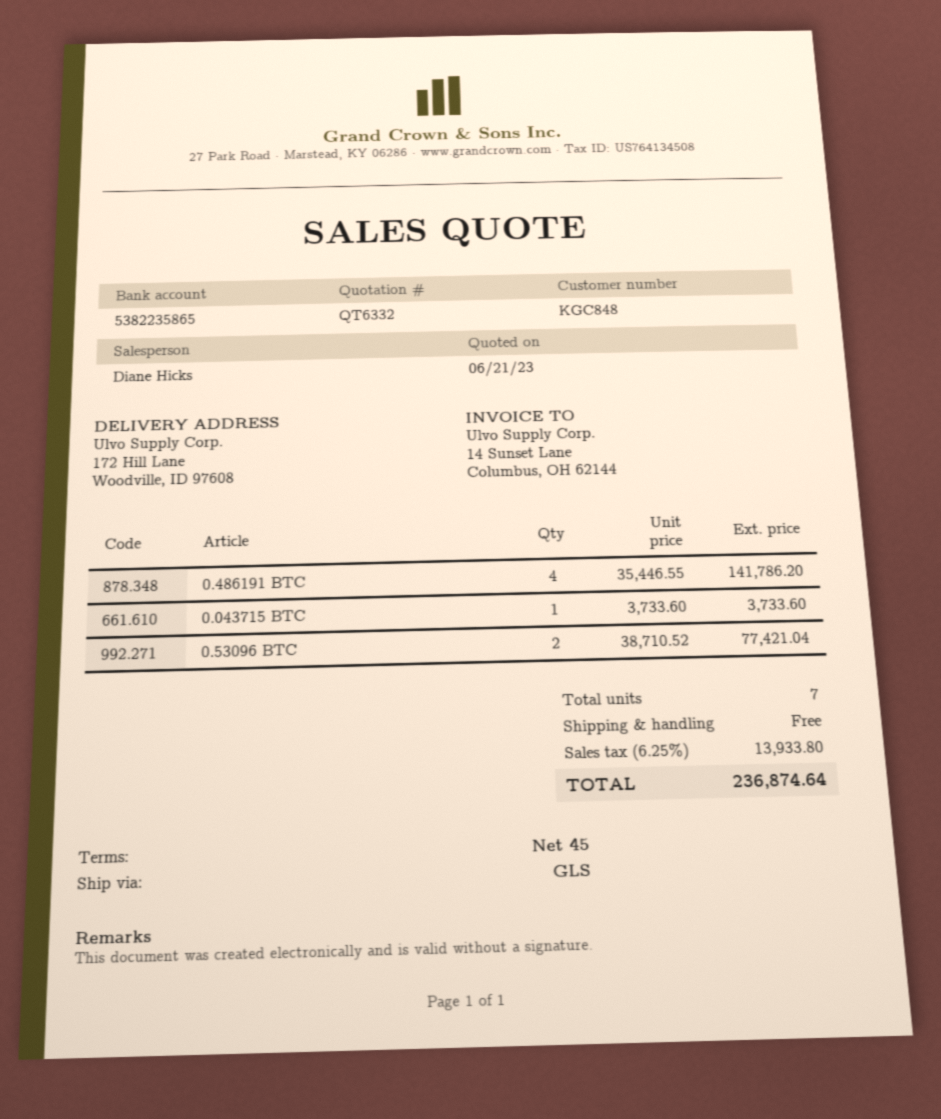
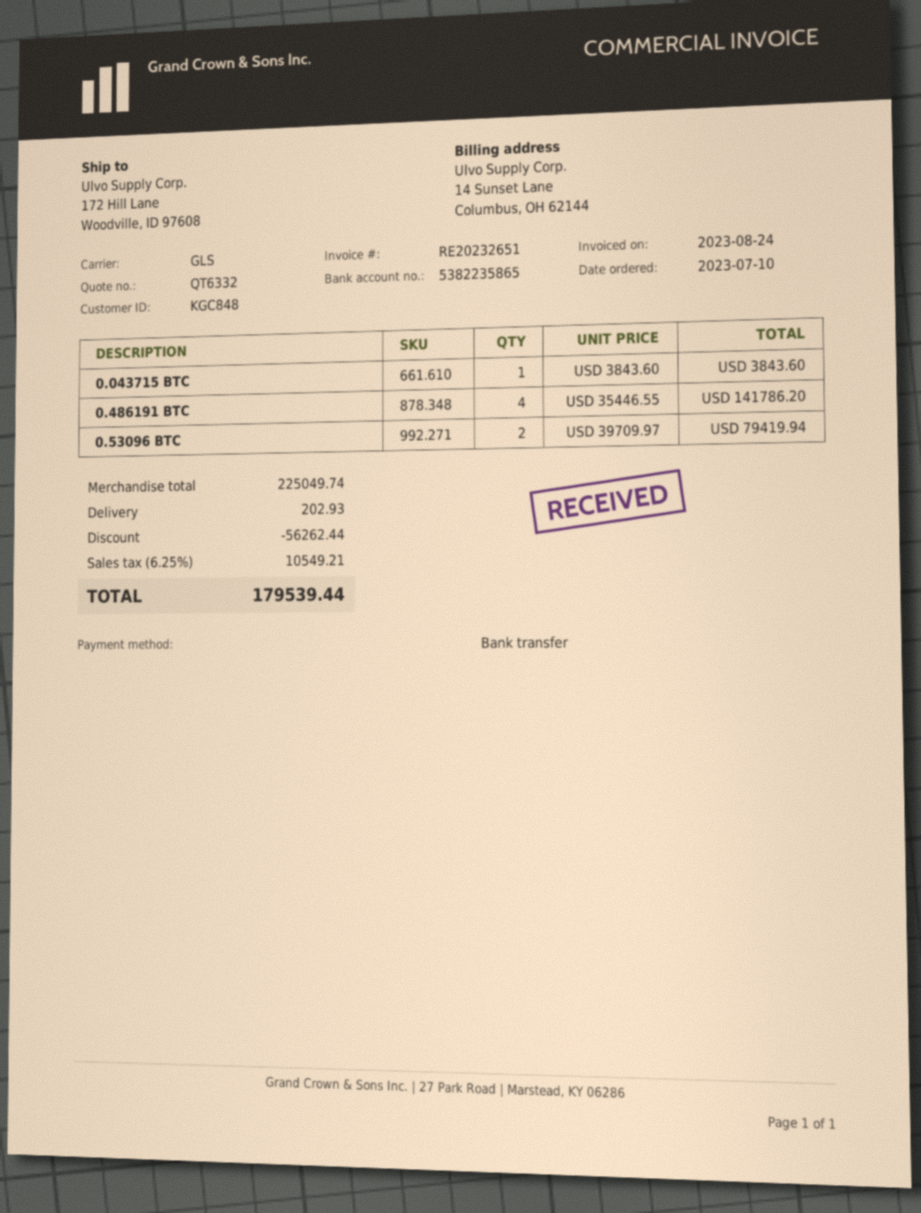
0.043715 BTC: 1 x 3733.60 = 3733.60 -> 1 x 3843.60 = 3843.60
0.53096 BTC: 2 x 38710.52 = 77421.04 -> 2 x 39709.97 = 79419.94
discount: none -> 56262.44
shipping: 0.00 -> 202.93
tax: 6.25% = 13933.80 -> 6.25% = 10549.21
total: 236874.64 -> 179539.44

